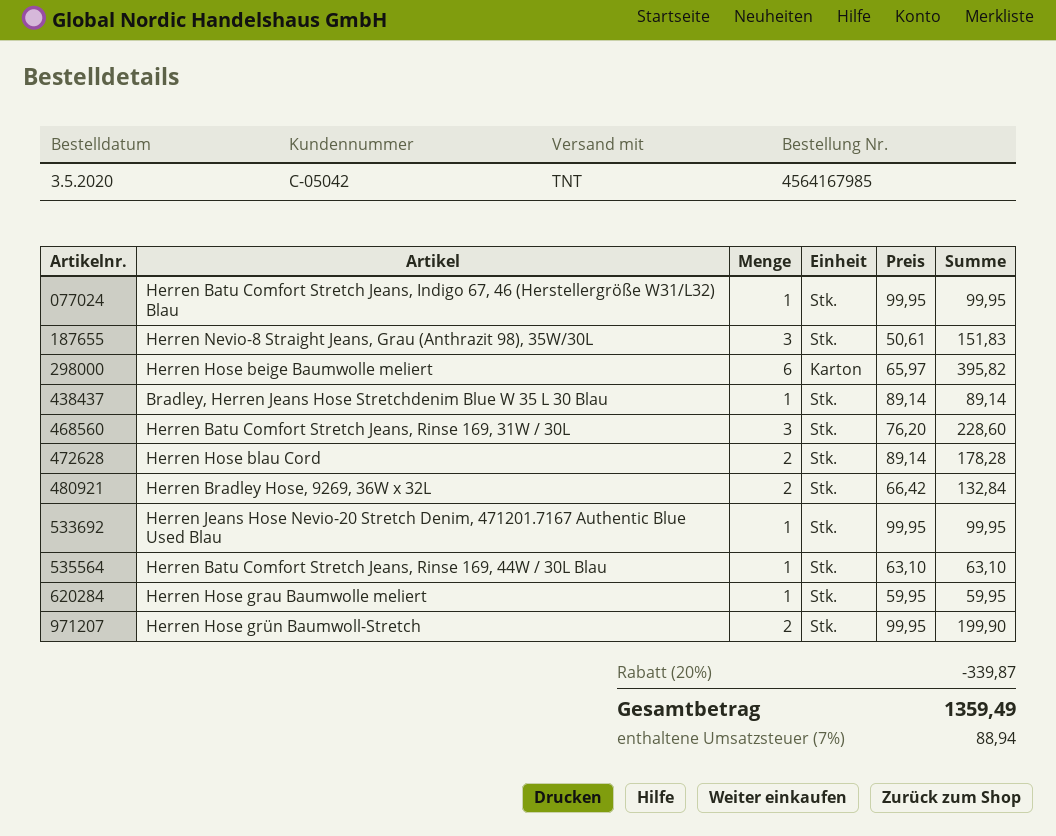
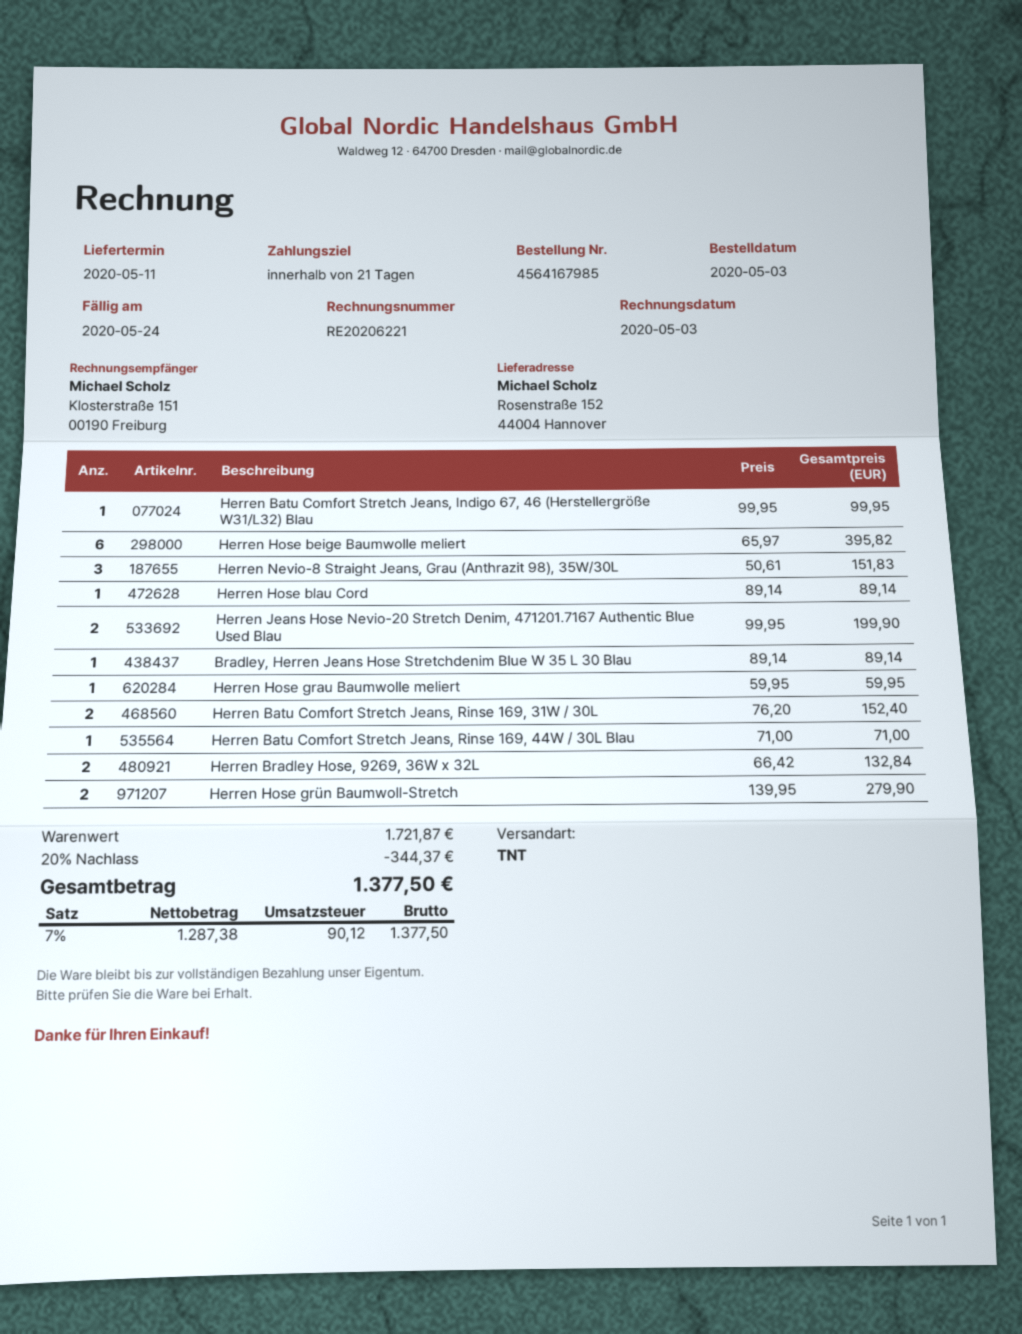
Herren Batu Comfort Stretch Jeans, Rinse 169, 31W / 30L: 3 x 76.20 = 228.60 -> 2 x 76.20 = 152.40
Herren Hose blau Cord: 2 x 89.14 = 178.28 -> 1 x 89.14 = 89.14
Herren Jeans Hose Nevio-20 Stretch Denim, 471201.7167 Authentic Blue Used Blau: 1 x 99.95 = 99.95 -> 2 x 99.95 = 199.90
Herren Batu Comfort Stretch Jeans, Rinse 169, 44W / 30L Blau: 1 x 63.10 = 63.10 -> 1 x 71.00 = 71.00
Herren Hose grün Baumwoll-Stretch: 2 x 99.95 = 199.90 -> 2 x 139.95 = 279.90
discount: 20% = 339.87 -> 20% = 344.37
tax: 7% = 88.94 -> 7% = 90.12
total: 1359.49 -> 1377.50

